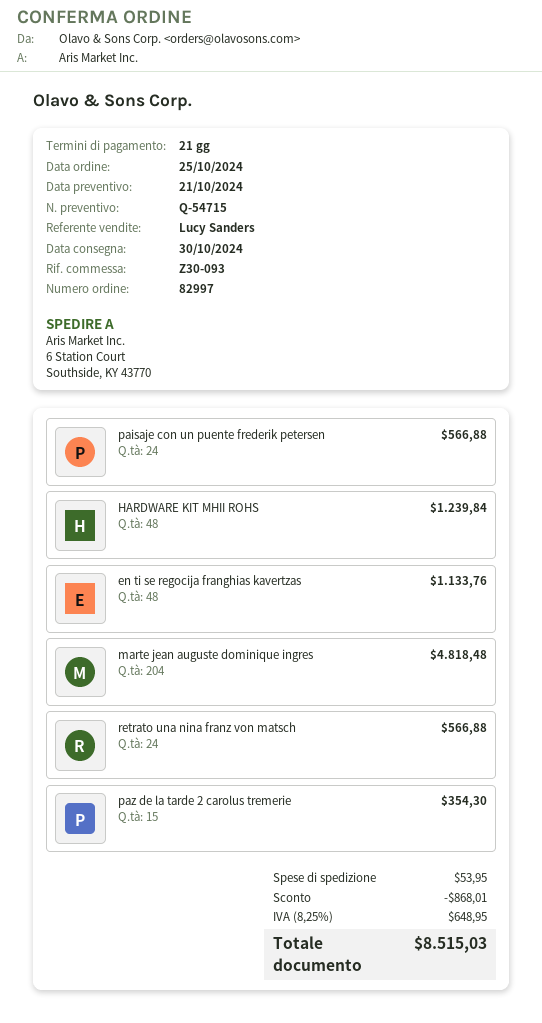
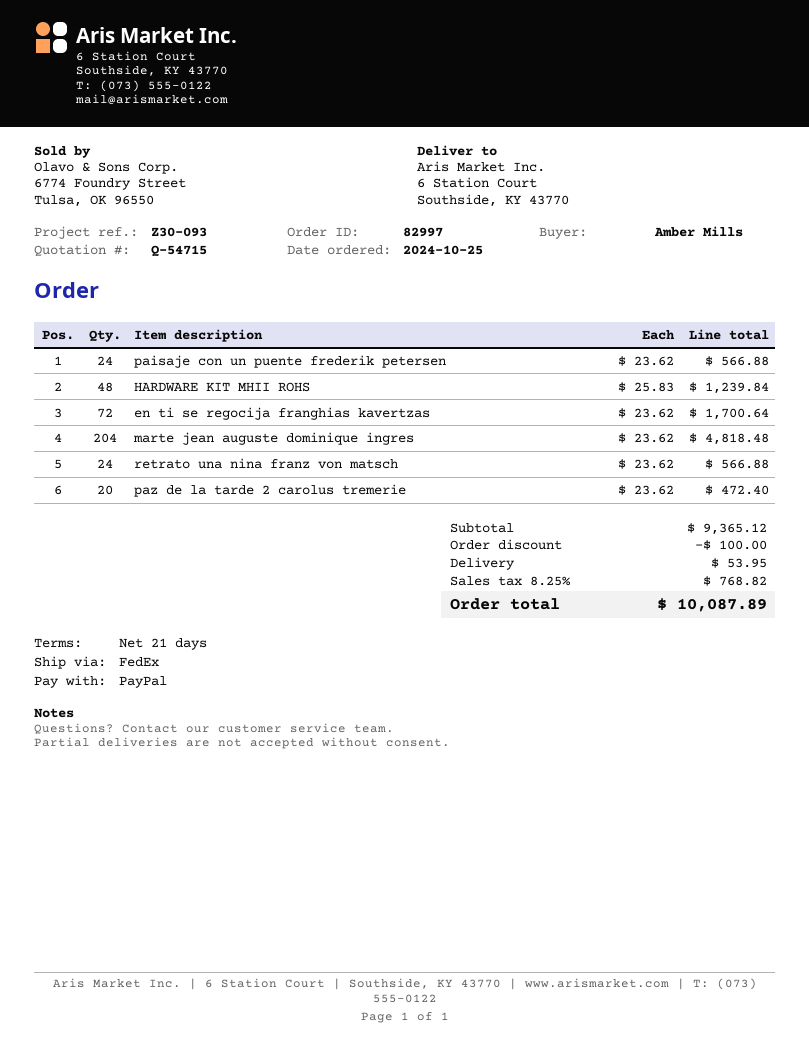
en ti se regocija franghias kavertzas: 48 for 1133.76 -> 72 for 1700.64
paz de la tarde 2 carolus tremerie: 15 for 354.30 -> 20 for 472.40
discount: 868.01 -> 100.00
tax: 8.25% = 648.95 -> 8.25% = 768.82
total: 8515.03 -> 10087.89

